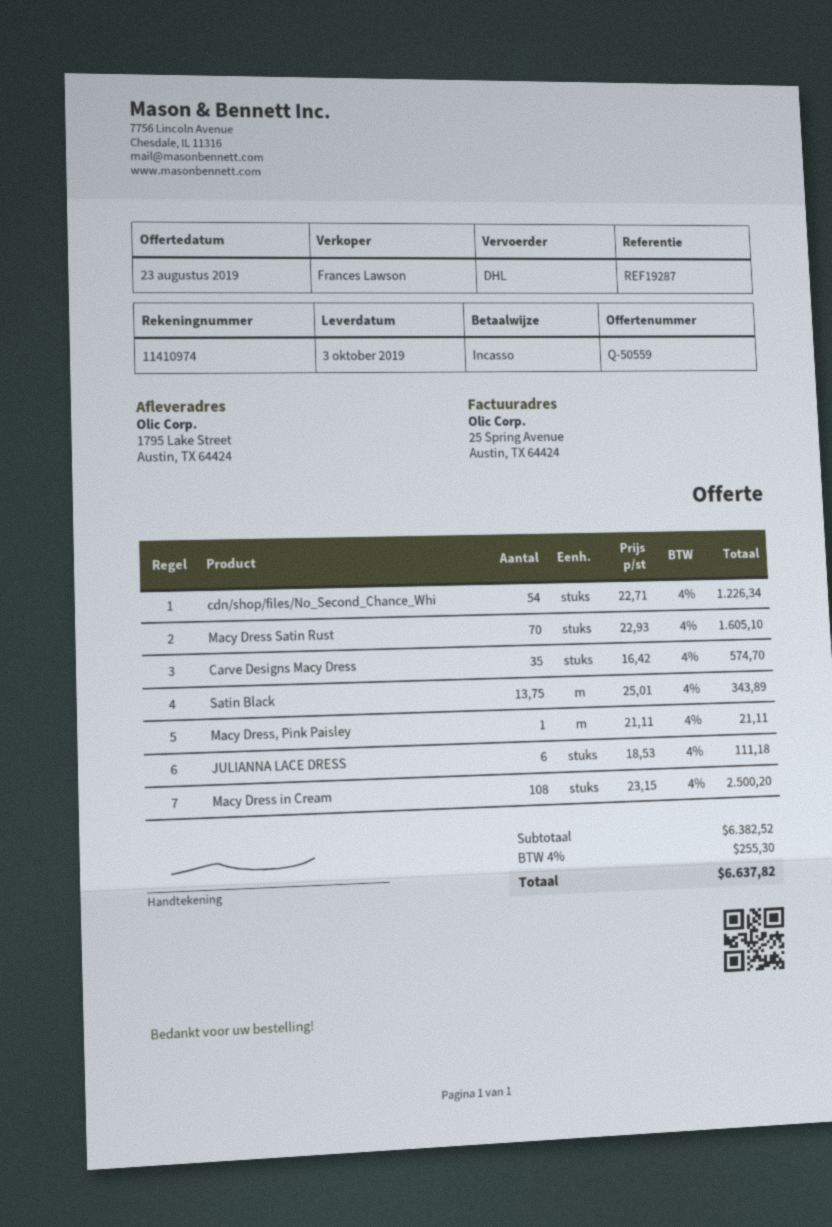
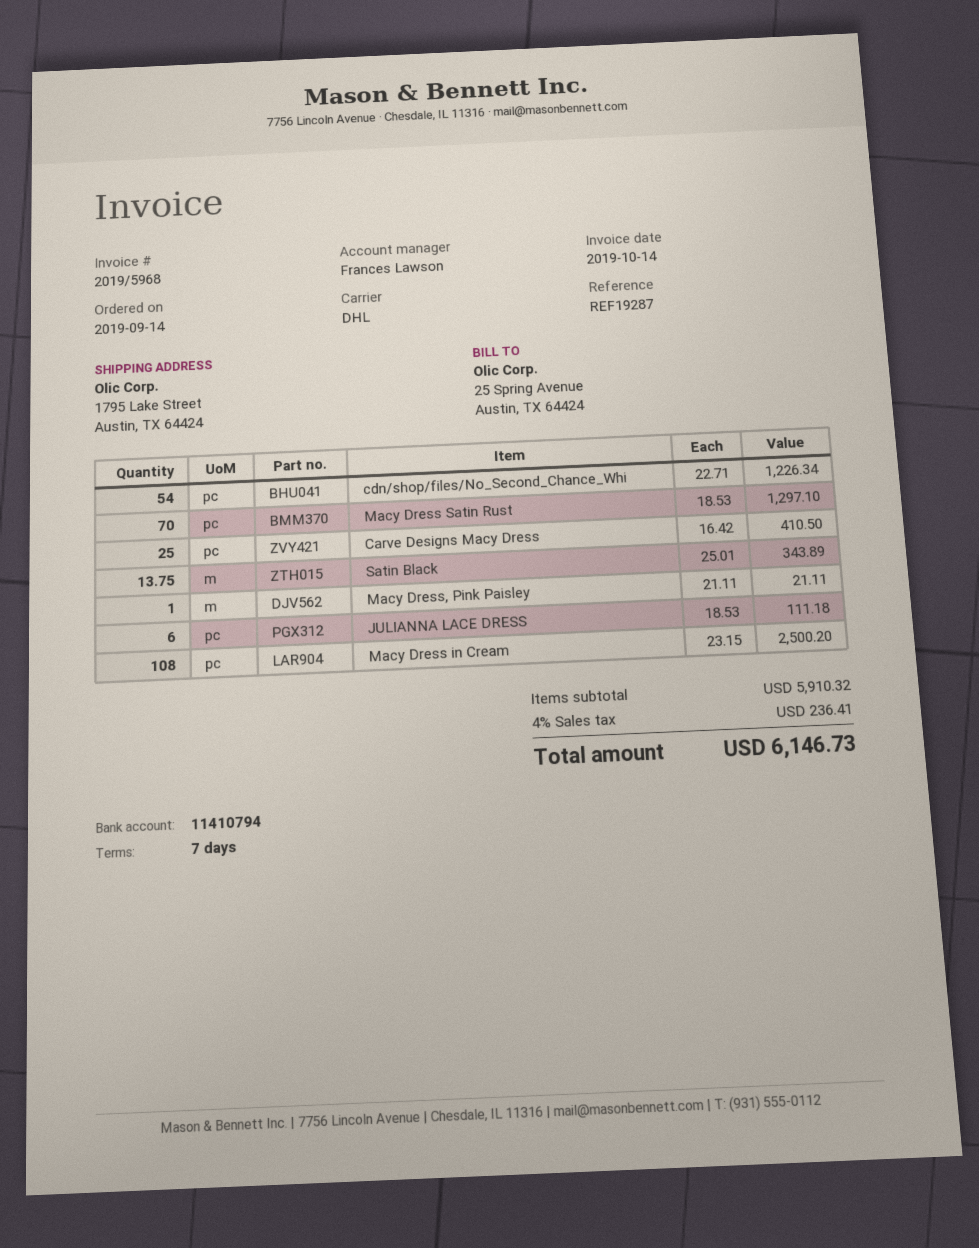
bank account: 11410974 -> 11410794
Macy Dress Satin Rust: 70 x 22.93 = 1605.10 -> 70 x 18.53 = 1297.10
Carve Designs Macy Dress: 35 x 16.42 = 574.70 -> 25 x 16.42 = 410.50
subtotal: 6382.52 -> 5910.32
tax: 4% = 255.30 -> 4% = 236.41
total: 6637.82 -> 6146.73

